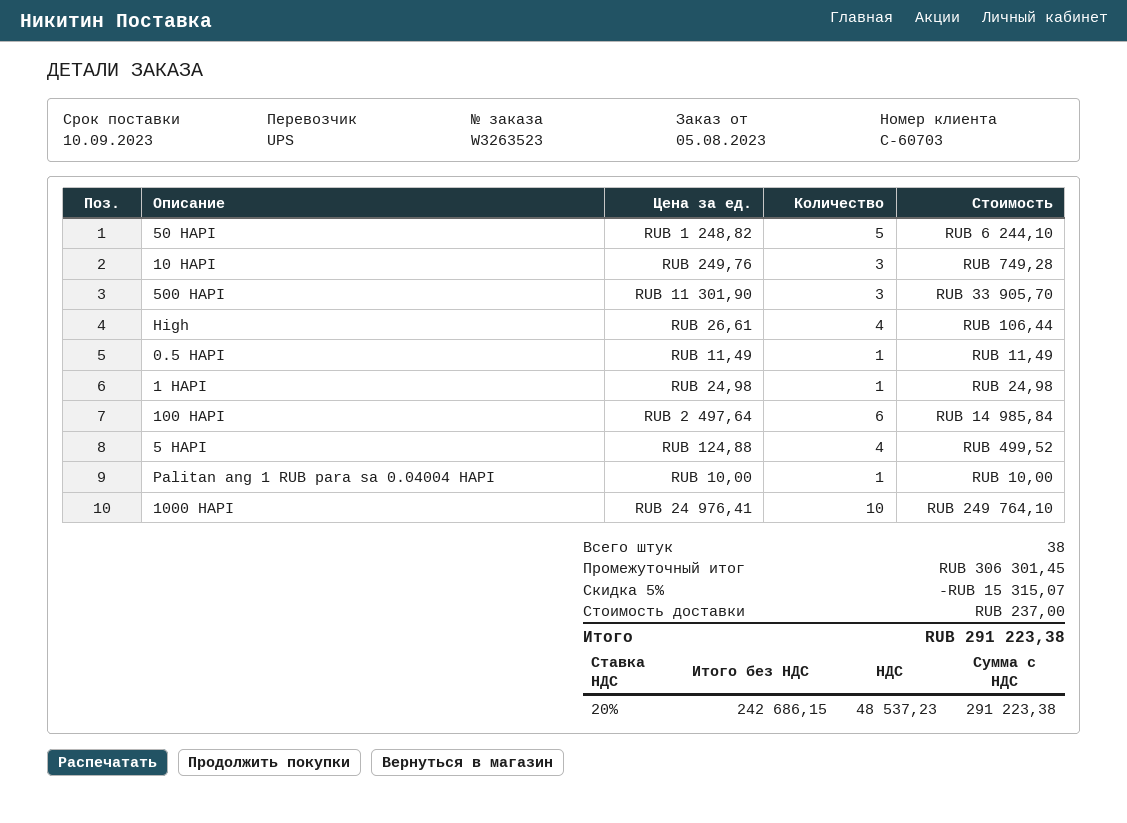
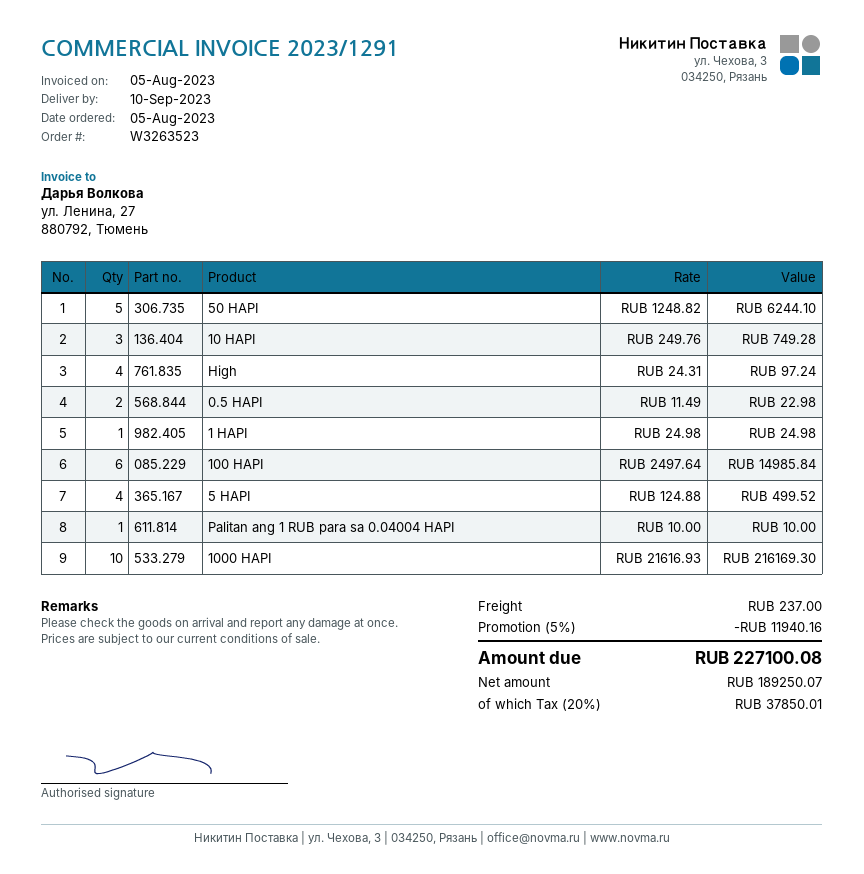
500 HAPI: 3 x 11301.90 = 33905.70 -> none
High: 4 x 26.61 = 106.44 -> 4 x 24.31 = 97.24
0.5 HAPI: 1 x 11.49 = 11.49 -> 2 x 11.49 = 22.98
1000 HAPI: 10 x 24976.41 = 249764.10 -> 10 x 21616.93 = 216169.30
discount: 5% = 15315.07 -> 5% = 11940.16
net: 242686.15 -> 189250.07
tax: 20% = 48537.23 -> 20% = 37850.01
total: 291223.38 -> 227100.08

